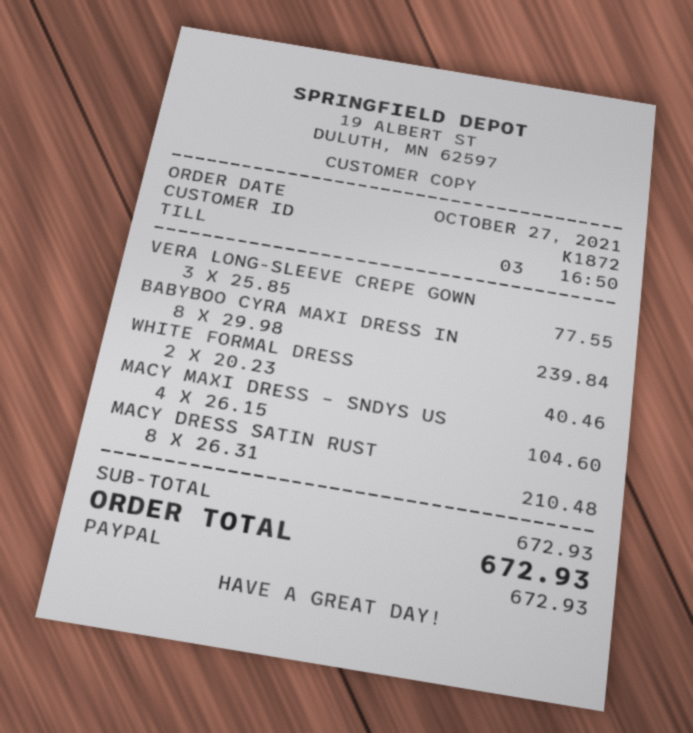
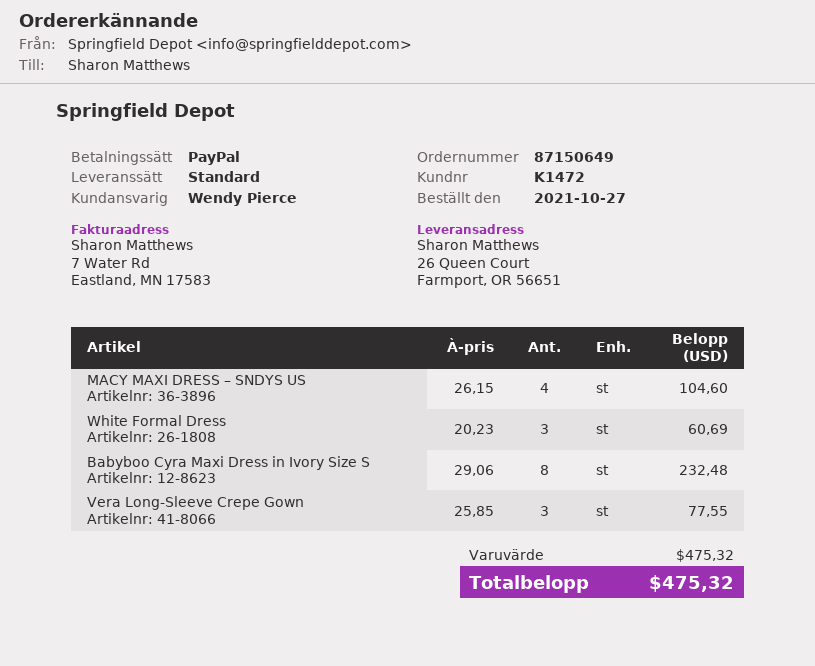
customer number: K1872 -> K1472
BABYBOO CYRA MAXI DRESS IN: 8 x 29.98 = 239.84 -> 8 x 29.06 = 232.48
WHITE FORMAL DRESS: 2 x 20.23 = 40.46 -> 3 x 20.23 = 60.69
MACY DRESS SATIN RUST: 8 x 26.31 = 210.48 -> none
subtotal: 672.93 -> 475.32
total: 672.93 -> 475.32

